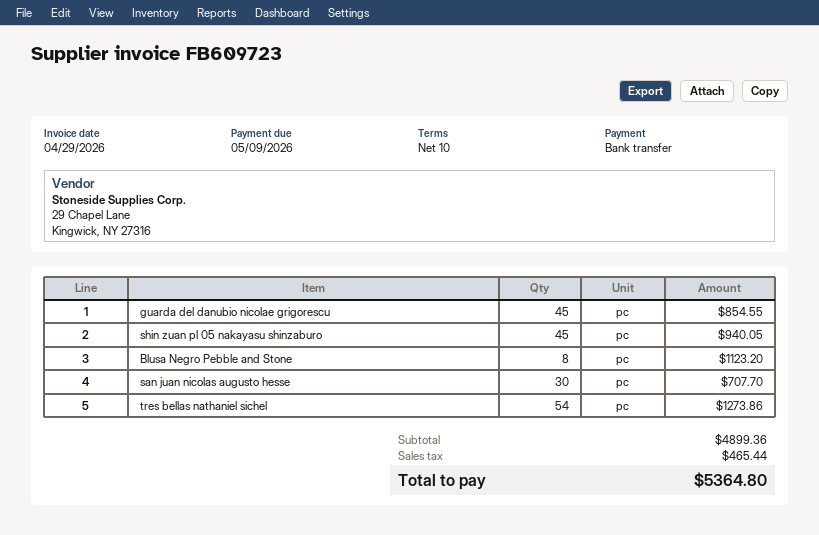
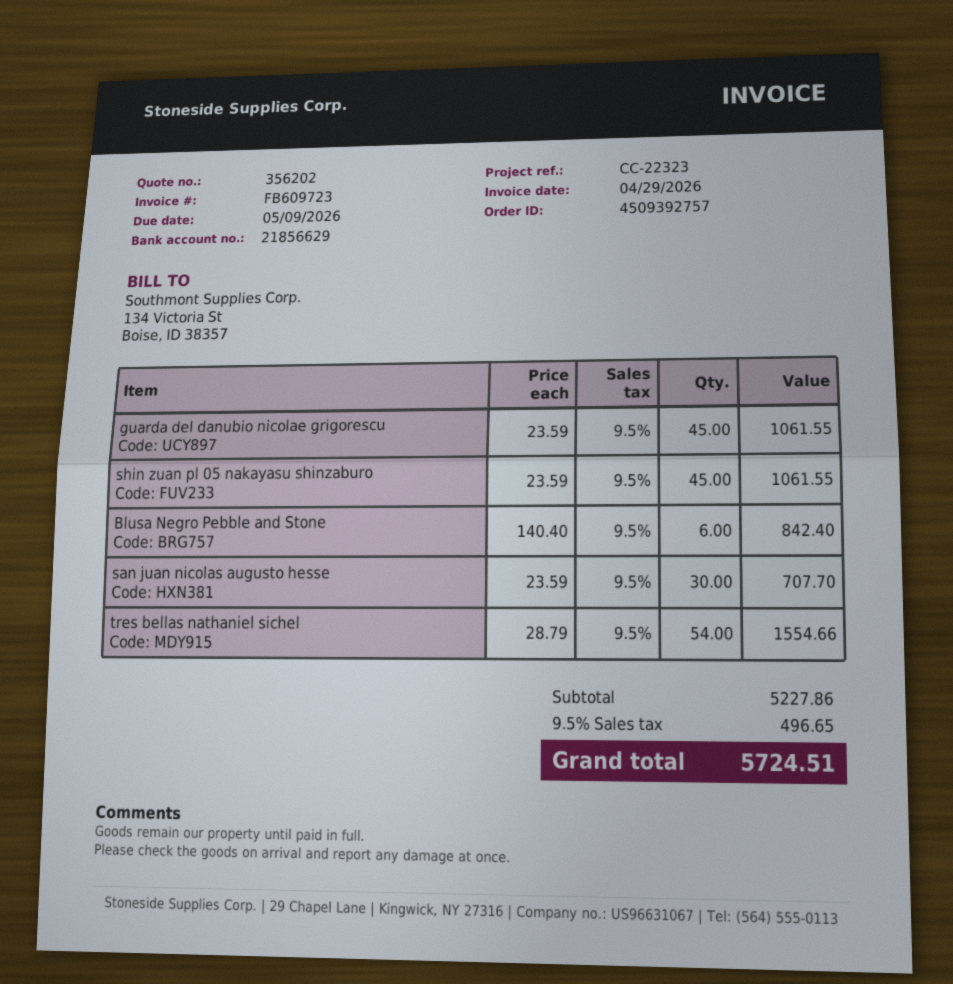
guarda del danubio nicolae grigorescu: 45 for 854.55 -> 45 for 1061.55
shin zuan pl 05 nakayasu shinzaburo: 45 for 940.05 -> 45 for 1061.55
Blusa Negro Pebble and Stone: 8 for 1123.20 -> 6 for 842.40
tres bellas nathaniel sichel: 54 for 1273.86 -> 54 for 1554.66
subtotal: 4899.36 -> 5227.86
tax: 465.44 -> 496.65
total: 5364.80 -> 5724.51

